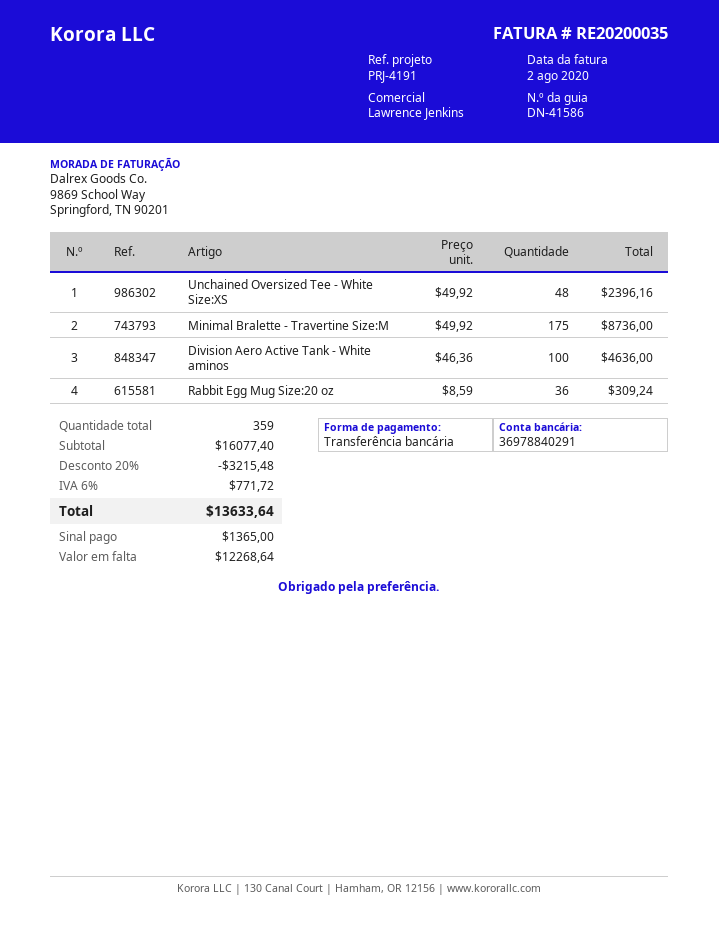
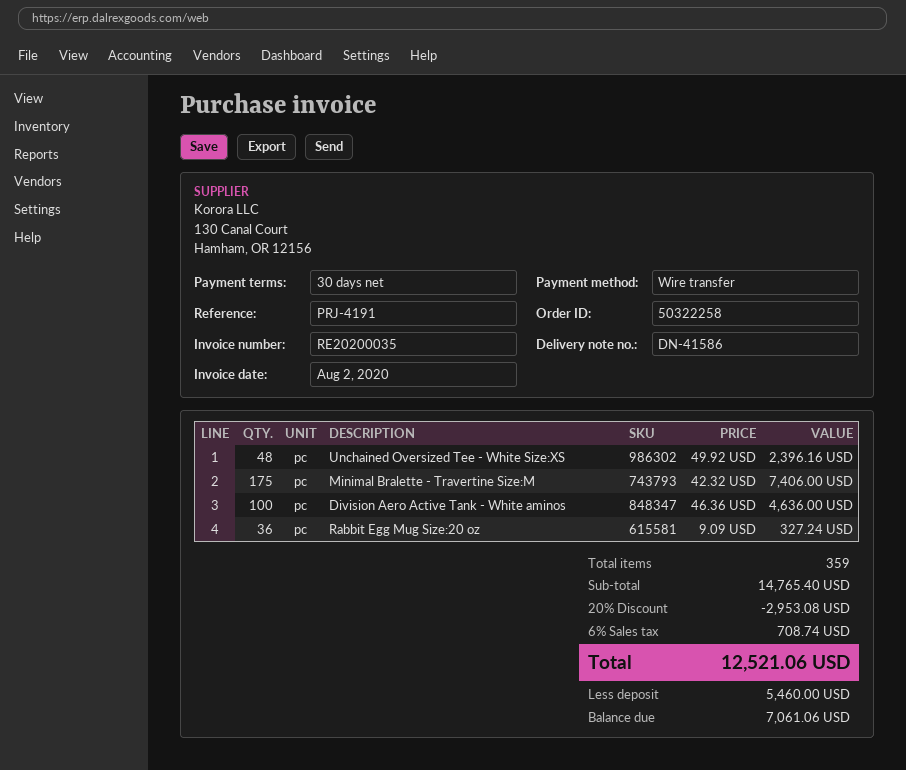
Minimal Bralette - Travertine Size:M: 175 x 49.92 = 8736.00 -> 175 x 42.32 = 7406.00
Rabbit Egg Mug Size:20 oz: 36 x 8.59 = 309.24 -> 36 x 9.09 = 327.24
subtotal: 16077.40 -> 14765.40
discount: 20% = 3215.48 -> 20% = 2953.08
tax: 6% = 771.72 -> 6% = 708.74
total: 13633.64 -> 12521.06
deposit: 1365.00 -> 5460.00
balance: 12268.64 -> 7061.06

